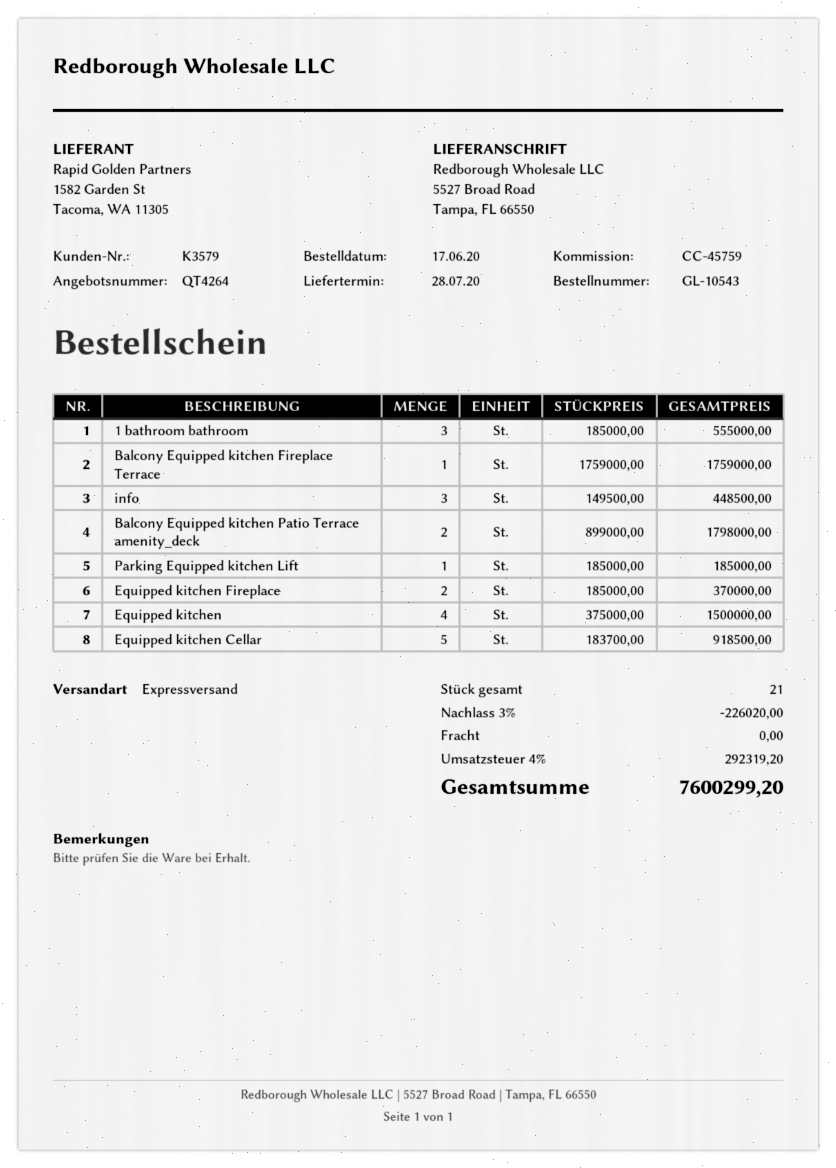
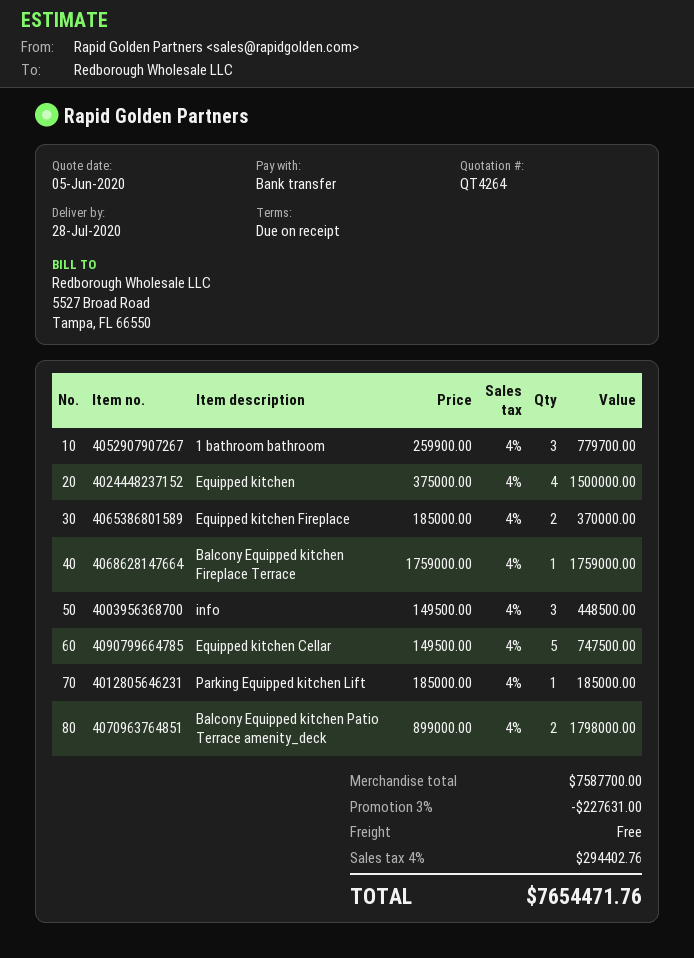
1 bathroom bathroom: 3 x 185000.00 = 555000.00 -> 3 x 259900.00 = 779700.00
Equipped kitchen Cellar: 5 x 183700.00 = 918500.00 -> 5 x 149500.00 = 747500.00
discount: 3% = 226020.00 -> 3% = 227631.00
tax: 4% = 292319.20 -> 4% = 294402.76
total: 7600299.20 -> 7654471.76

